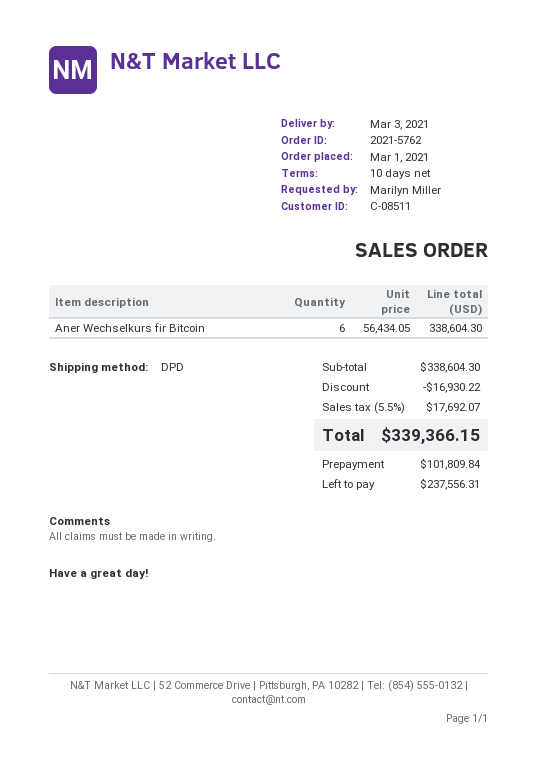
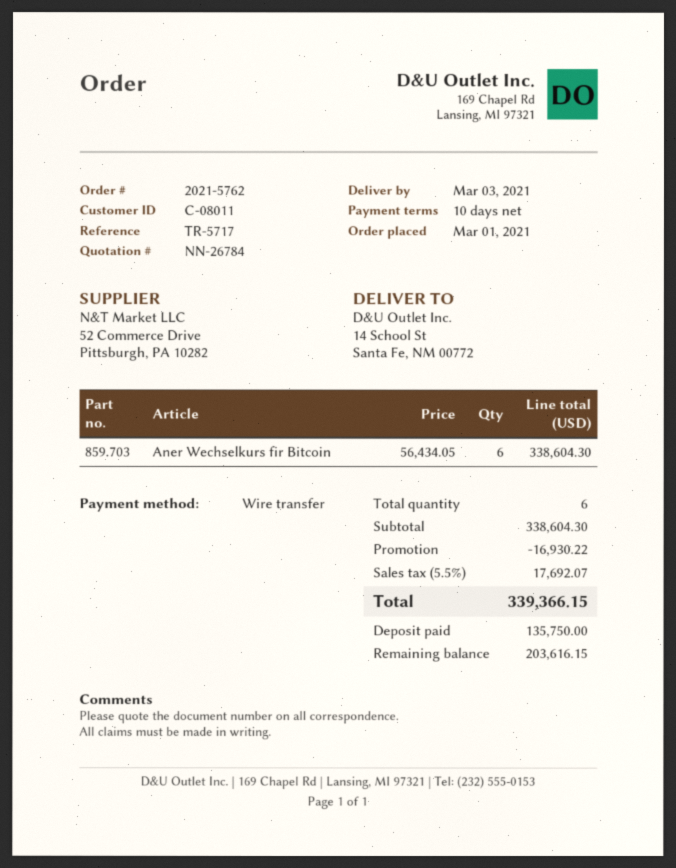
customer number: C-08511 -> C-08011
deposit: 101809.84 -> 135750.00
balance: 237556.31 -> 203616.15

